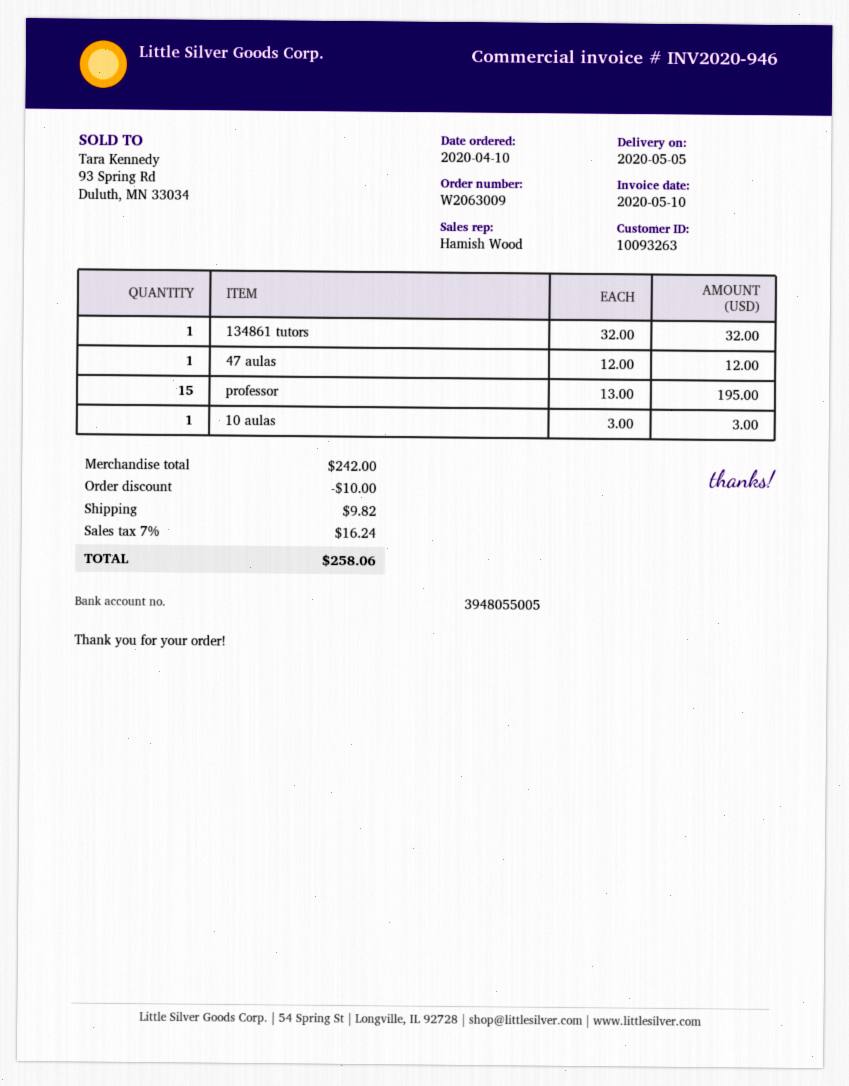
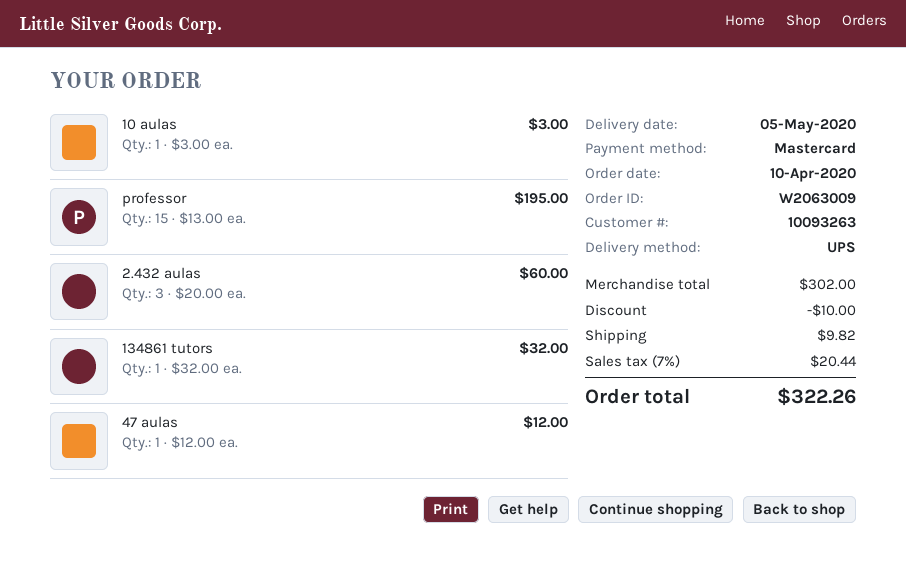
2.432 aulas: none -> 3 x 20.00 = 60.00
subtotal: 242.00 -> 302.00
tax: 7% = 16.24 -> 7% = 20.44
total: 258.06 -> 322.26

